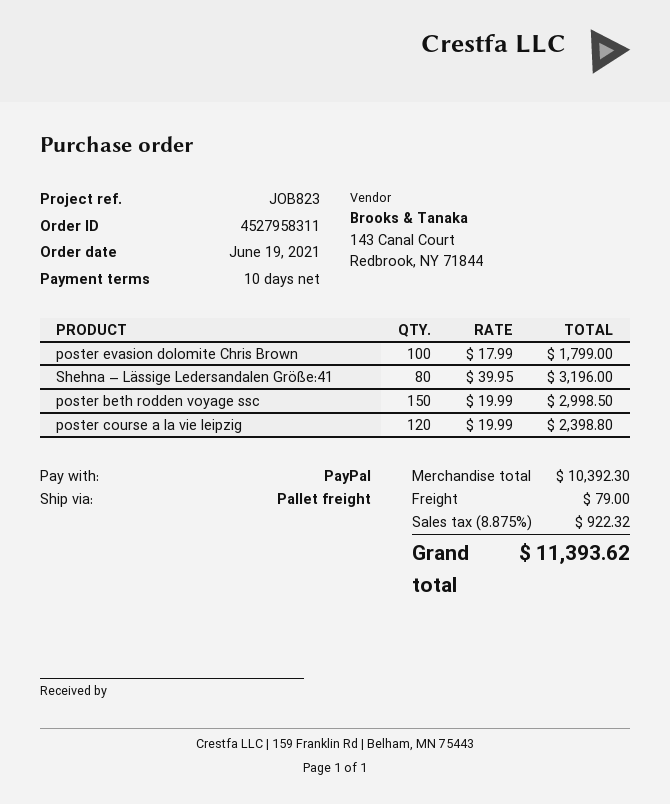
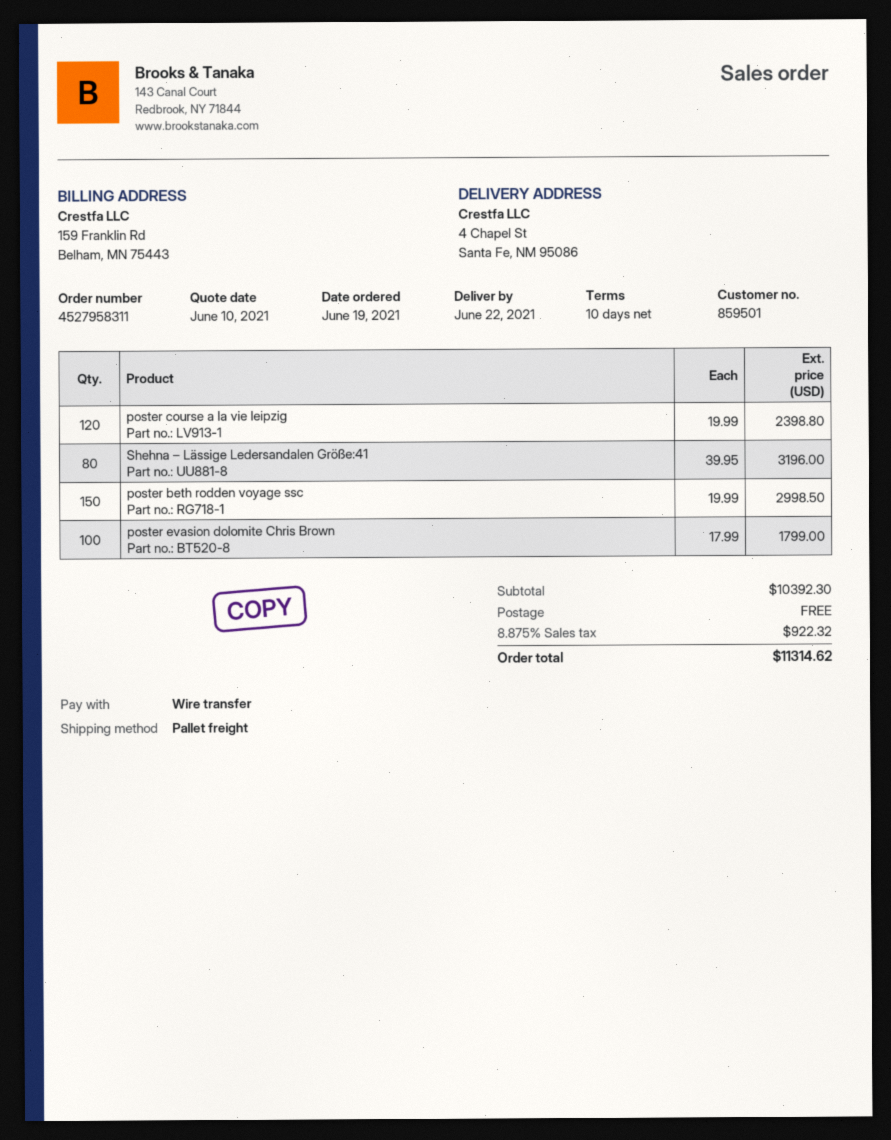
payment method: PayPal -> bank transfer
shipping: 79.00 -> 0.00
total: 11393.62 -> 11314.62

